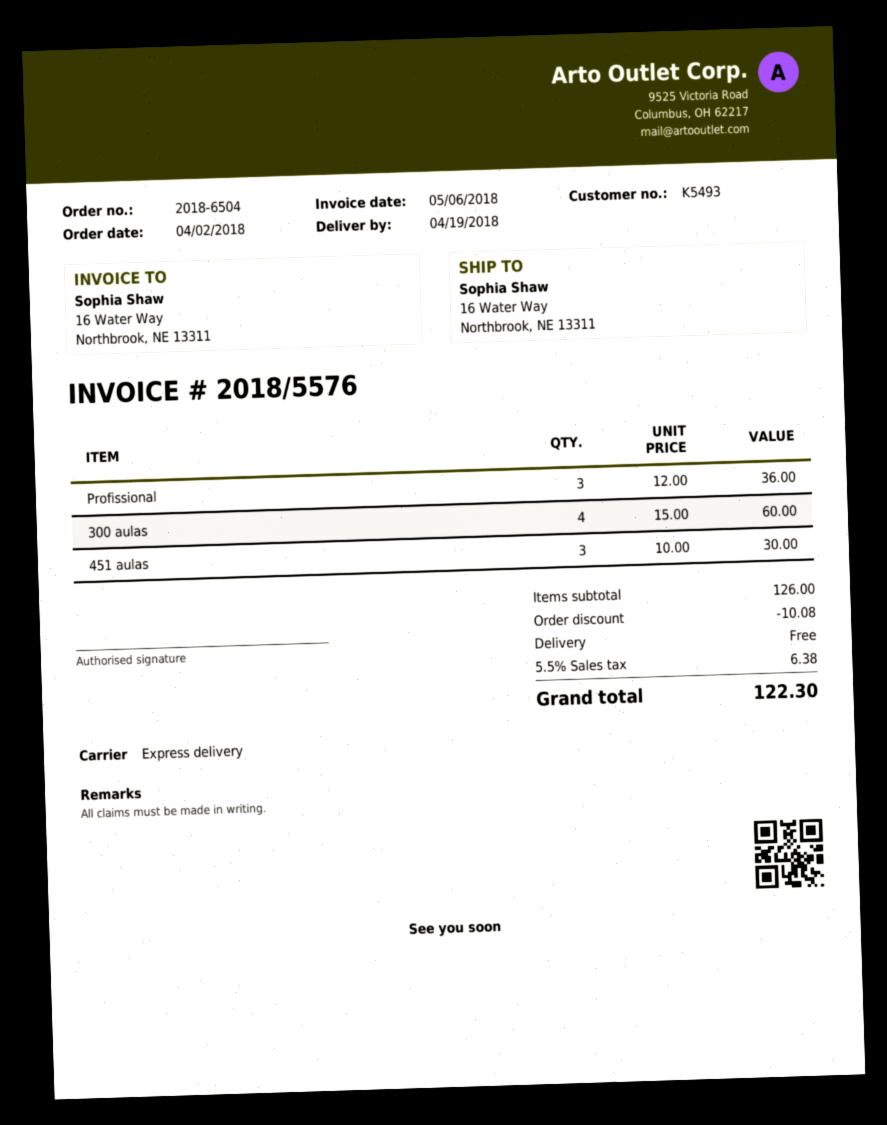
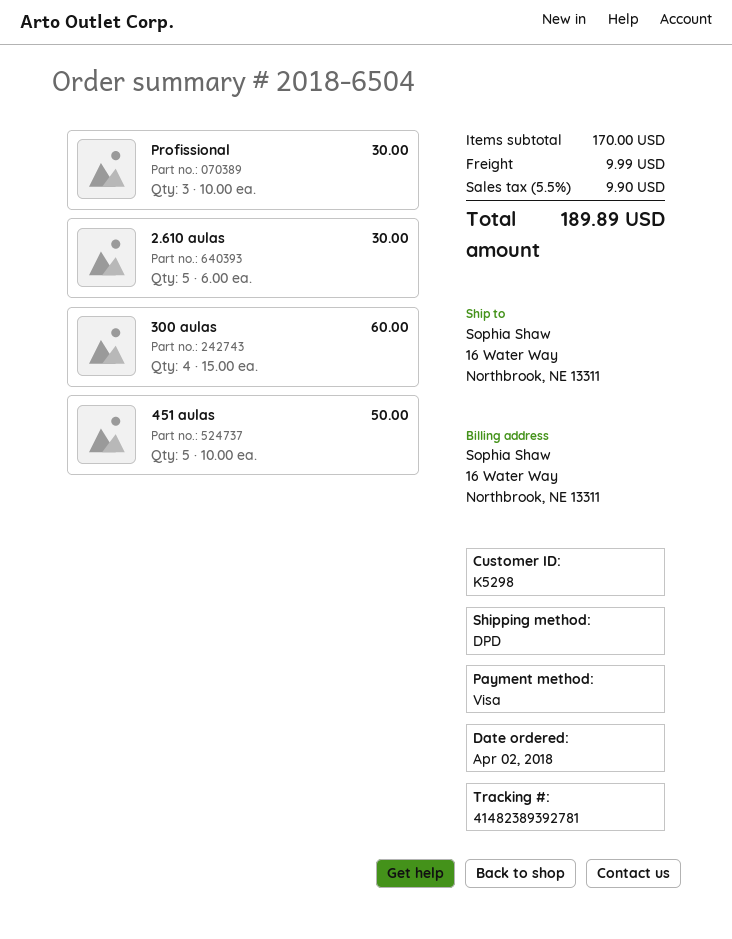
customer number: K5493 -> K5298
shipping method: express -> DPD
Profissional: 3 x 12.00 = 36.00 -> 3 x 10.00 = 30.00
451 aulas: 3 x 10.00 = 30.00 -> 5 x 10.00 = 50.00
2.610 aulas: none -> 5 x 6.00 = 30.00
subtotal: 126.00 -> 170.00
discount: 10.08 -> none
shipping: 0.00 -> 9.99
tax: 5.5% = 6.38 -> 5.5% = 9.90
total: 122.30 -> 189.89

